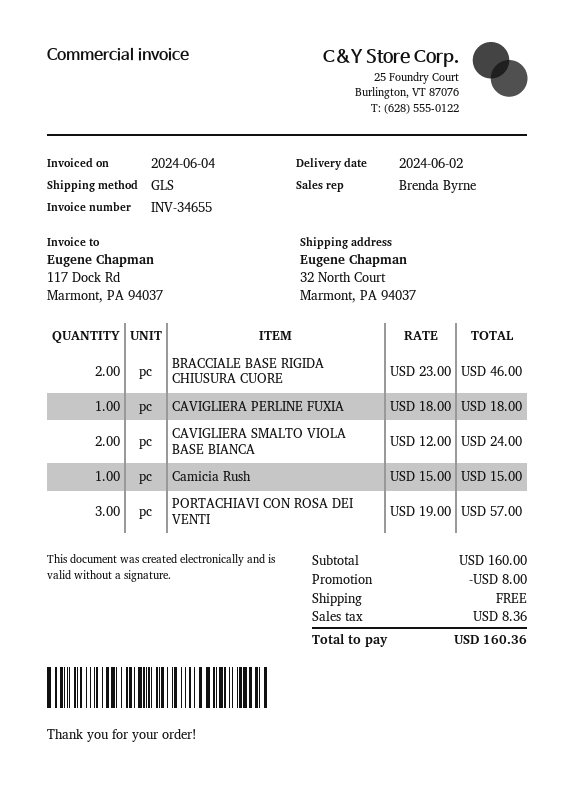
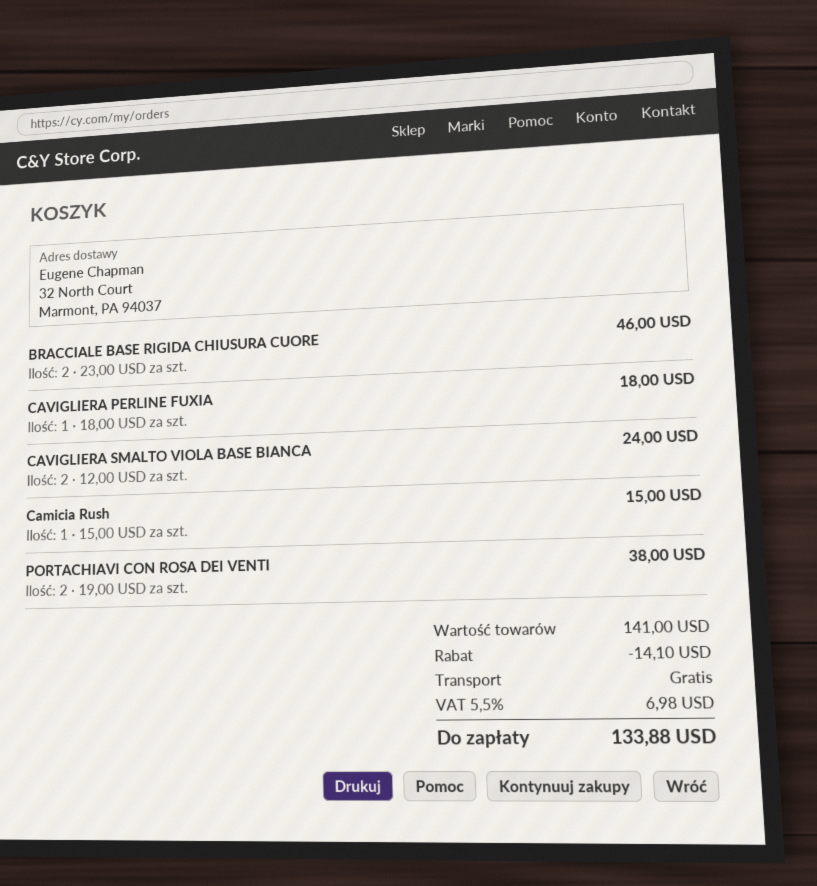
PORTACHIAVI CON ROSA DEI VENTI: 3 x 19.00 = 57.00 -> 2 x 19.00 = 38.00
subtotal: 160.00 -> 141.00
discount: 8.00 -> 14.10
tax: 8.36 -> 6.98
total: 160.36 -> 133.88

